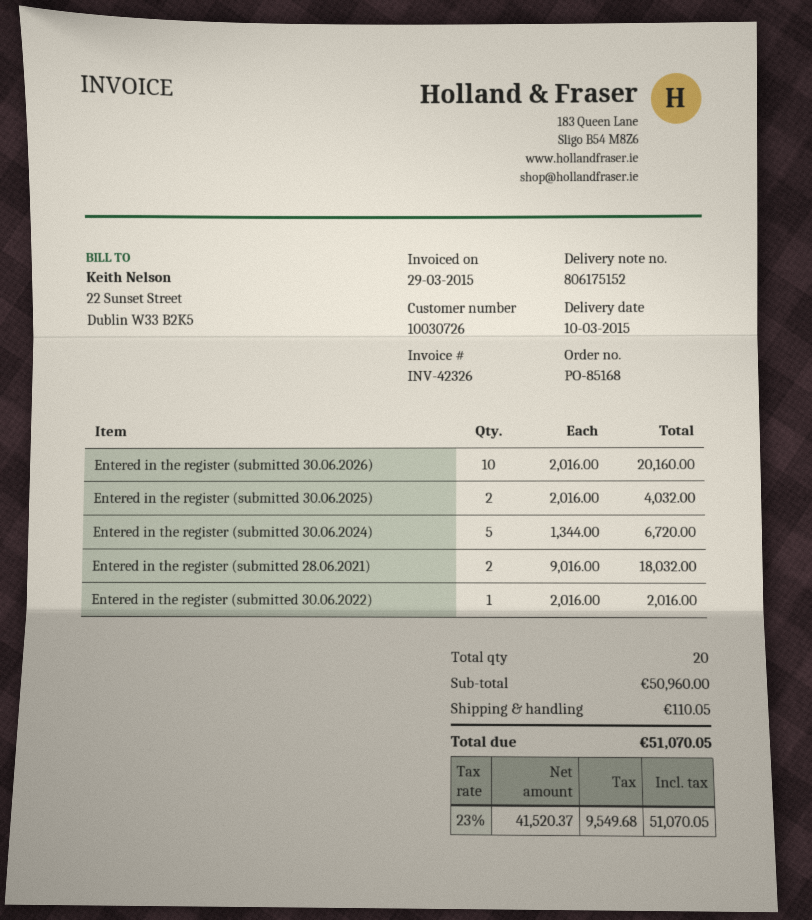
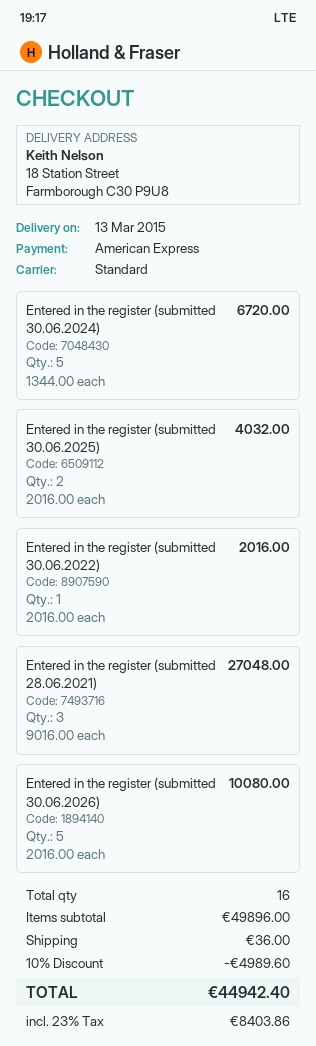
delivery date: 2015-03-10 -> 2015-03-13
Entered in the register (submitted 30.06.2026): 10 x 2016.00 = 20160.00 -> 5 x 2016.00 = 10080.00
Entered in the register (submitted 28.06.2021): 2 x 9016.00 = 18032.00 -> 3 x 9016.00 = 27048.00
total quantity: 20 -> 16
subtotal: 50960.00 -> 49896.00
discount: none -> 10% = 4989.60
shipping: 110.05 -> 36.00
tax: 23% = 9549.68 -> 23% = 8403.86
total: 51070.05 -> 44942.40

